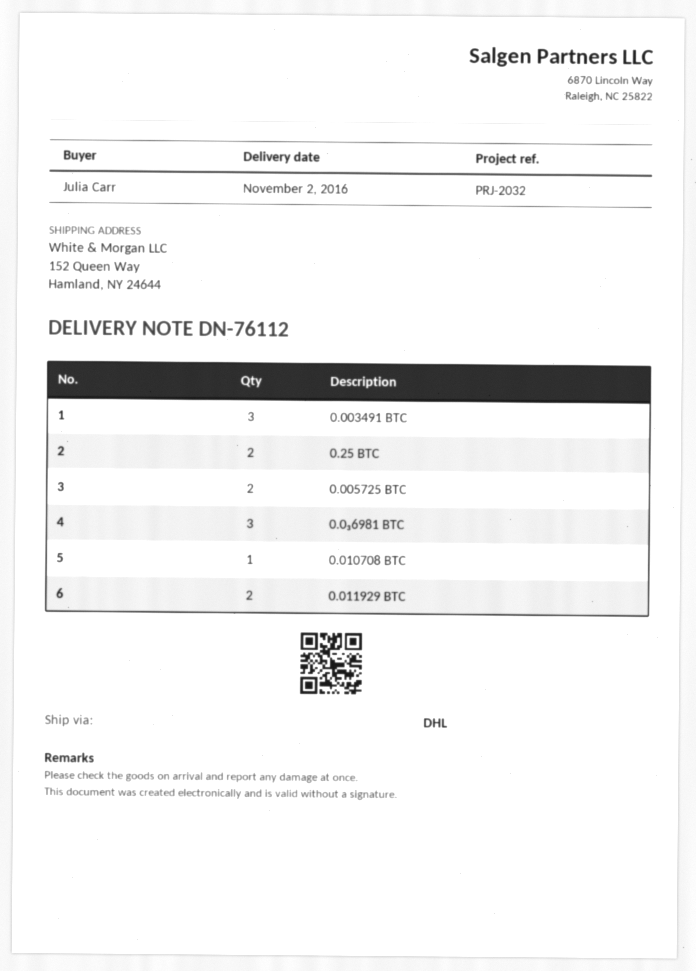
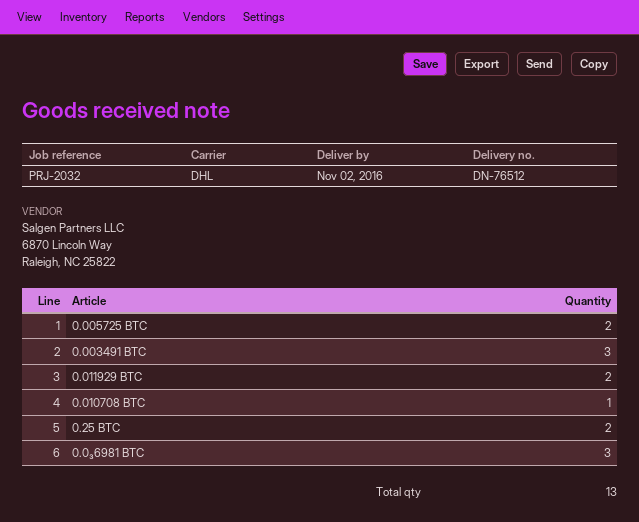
delivery note number: DN-76112 -> DN-76512

